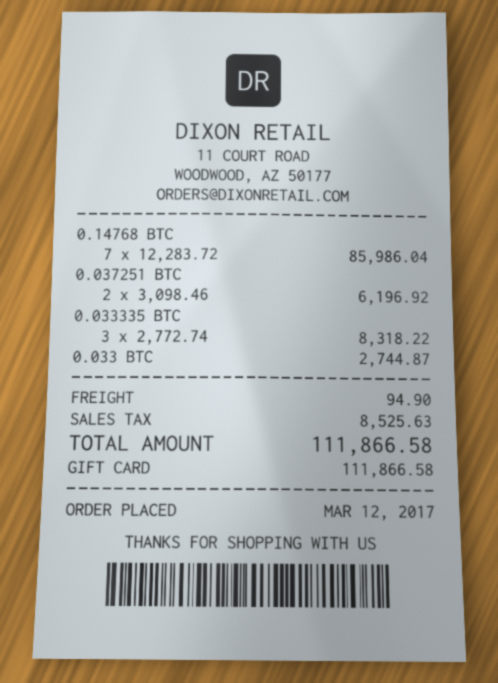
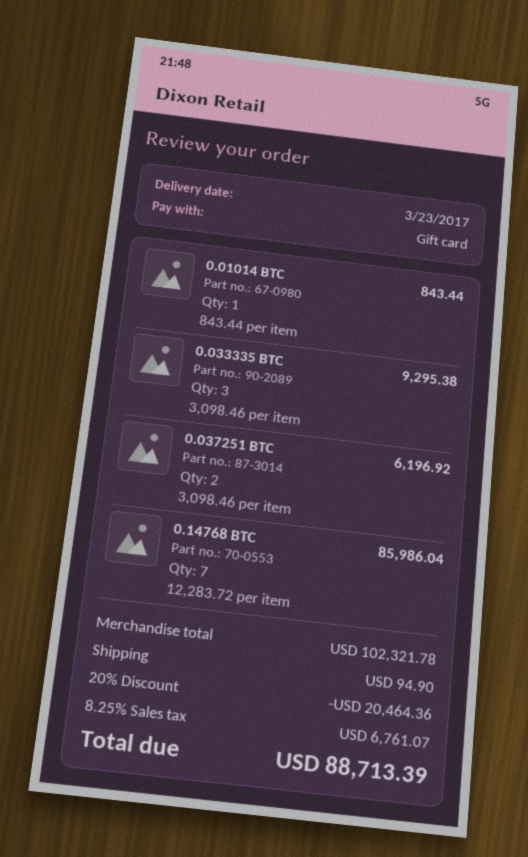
0.033335 BTC: 3 x 2772.74 = 8318.22 -> 3 x 3098.46 = 9295.38
0.033 BTC: 1 x 2744.87 = 2744.87 -> none
0.01014 BTC: none -> 1 x 843.44 = 843.44
discount: none -> 20% = 20464.36
tax: 8525.63 -> 6761.07
total: 111866.58 -> 88713.39

